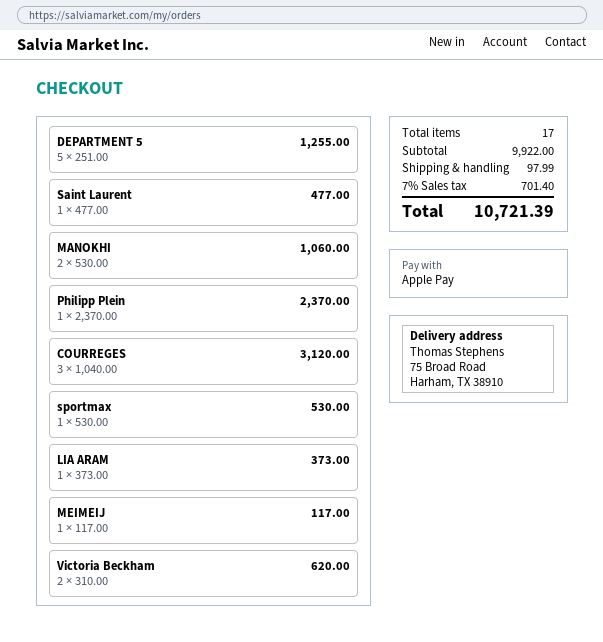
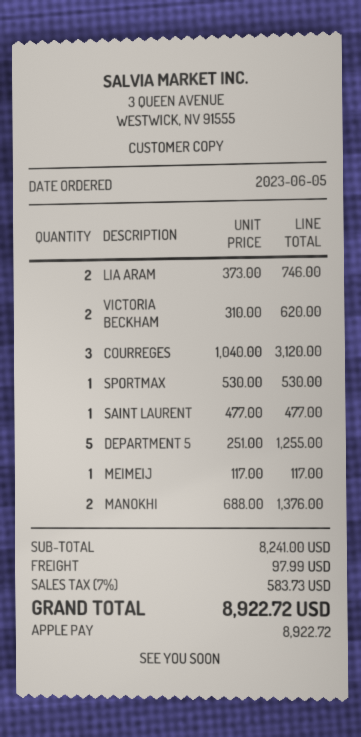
MANOKHI: 2 x 530.00 = 1060.00 -> 2 x 688.00 = 1376.00
Philipp Plein: 1 x 2370.00 = 2370.00 -> none
LIA ARAM: 1 x 373.00 = 373.00 -> 2 x 373.00 = 746.00
subtotal: 9922.00 -> 8241.00
tax: 7% = 701.40 -> 7% = 583.73
total: 10721.39 -> 8922.72

